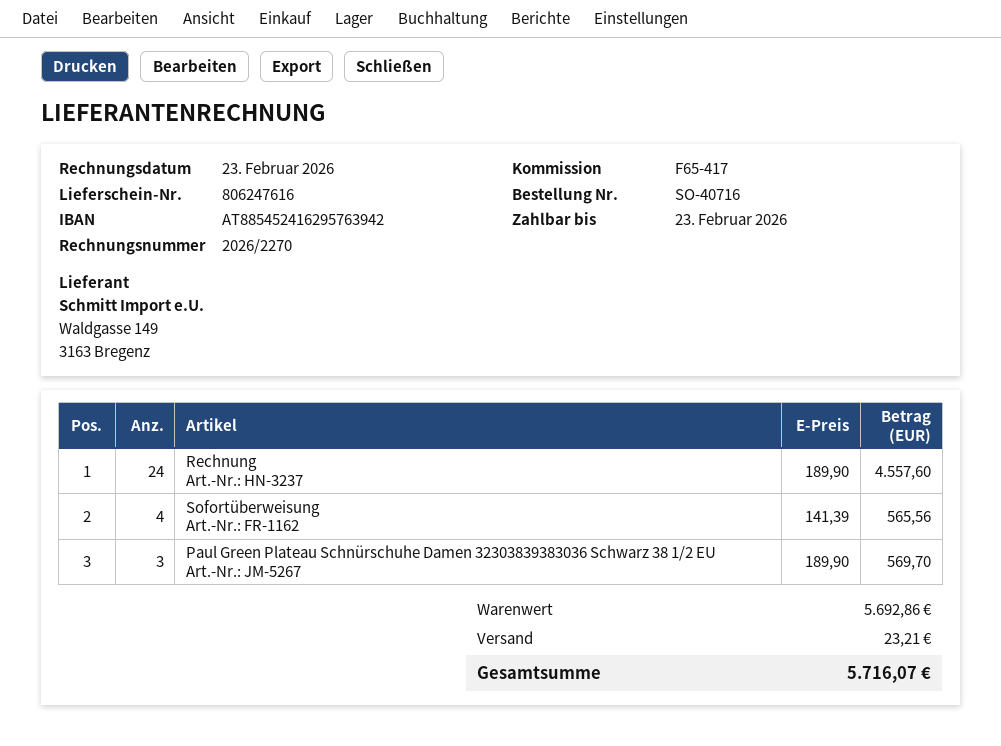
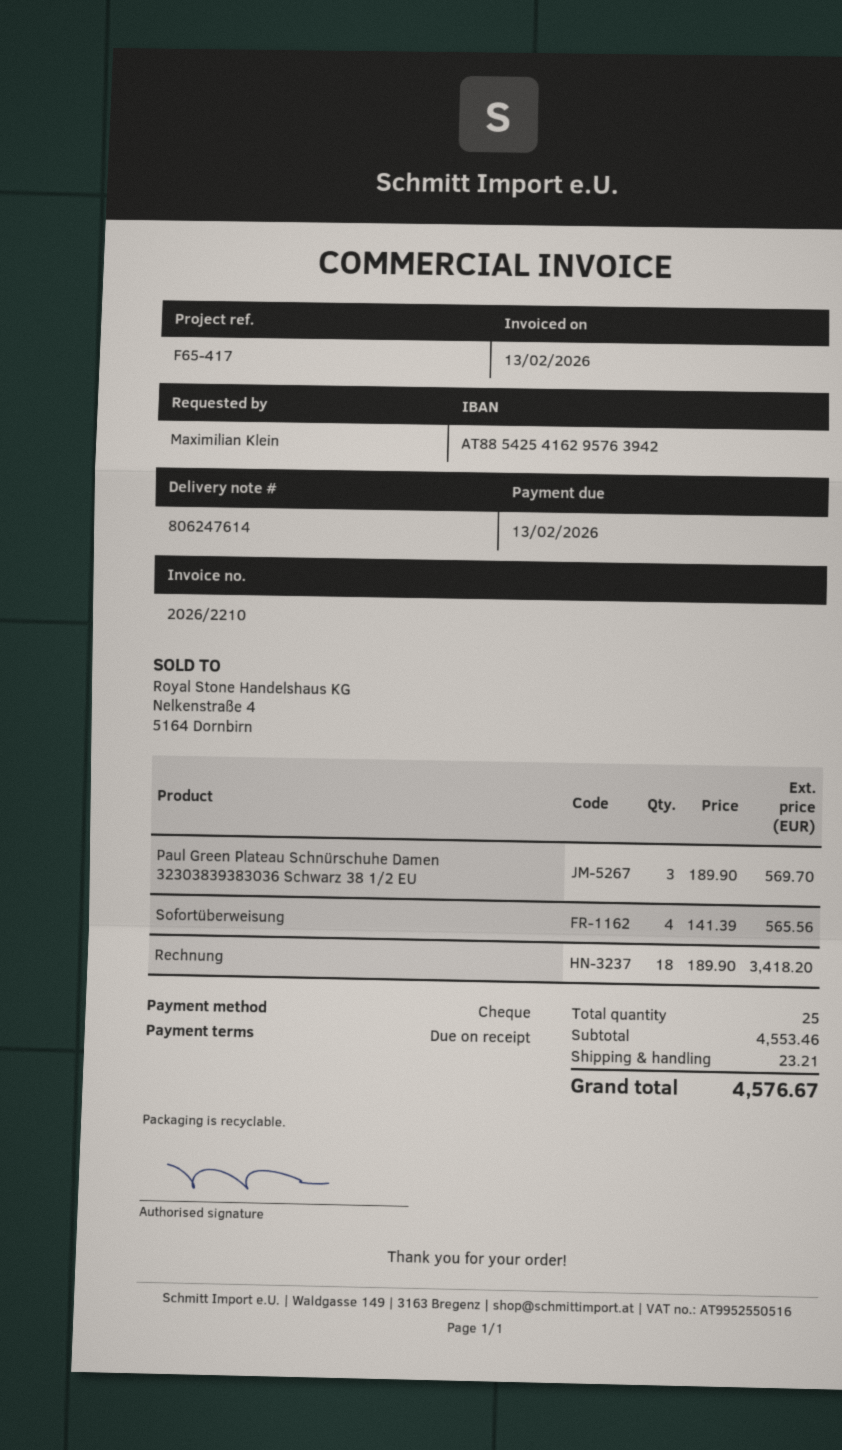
delivery note number: 806247616 -> 806247614
invoice number: 2026/2270 -> 2026/2210
invoice date: 2026-02-23 -> 2026-02-13
due date: 2026-02-23 -> 2026-02-13
bank account: AT885452416295763942 -> AT885425416295763942
Rechnung: 24 x 189.90 = 4557.60 -> 18 x 189.90 = 3418.20
subtotal: 5692.86 -> 4553.46
total: 5716.07 -> 4576.67

